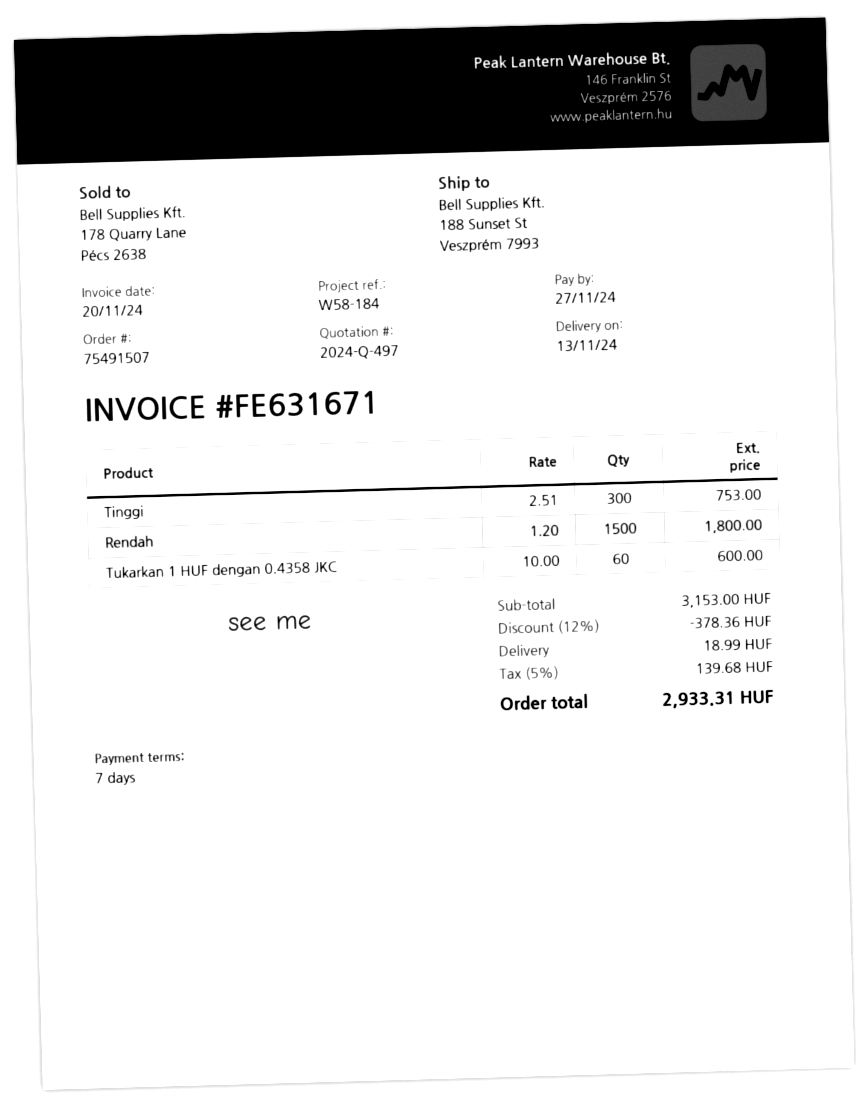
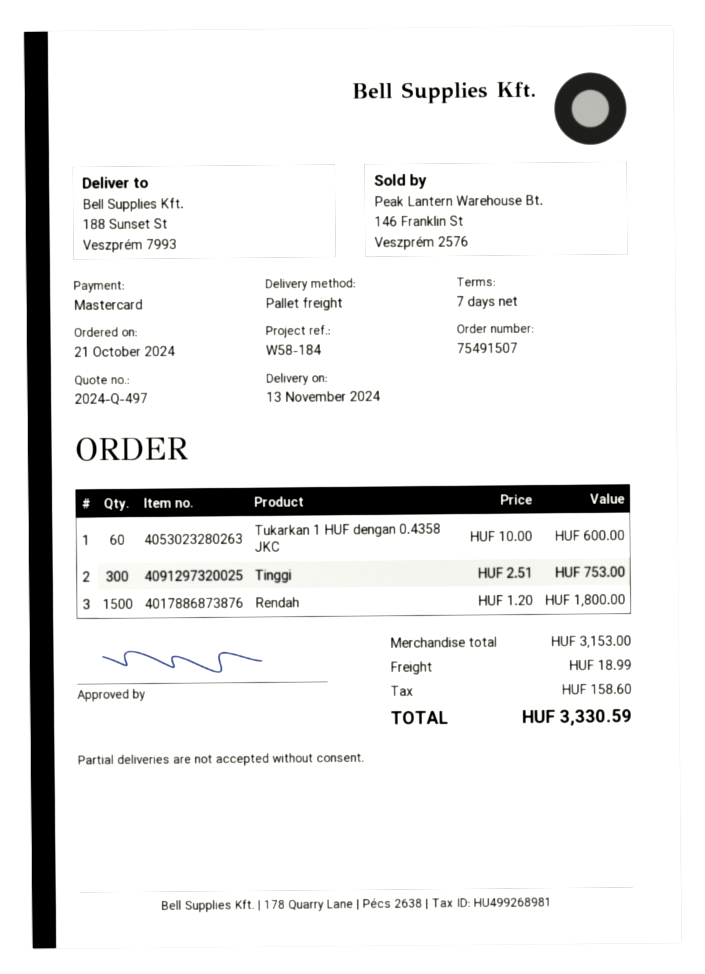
discount: 12% = 378.36 -> none
tax: 139.68 -> 158.60
total: 2933.31 -> 3330.59

